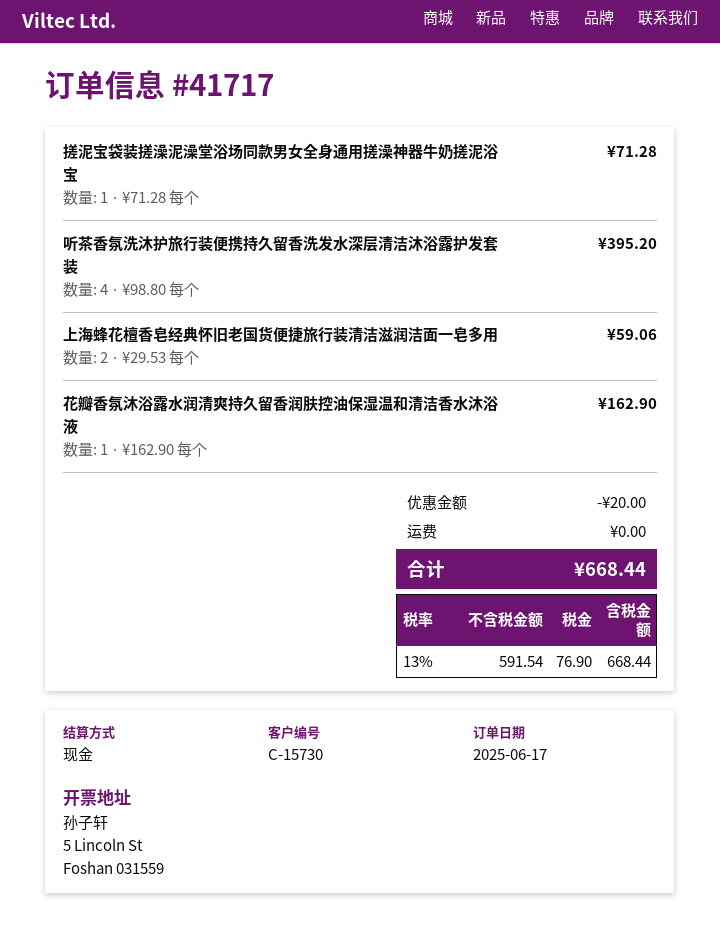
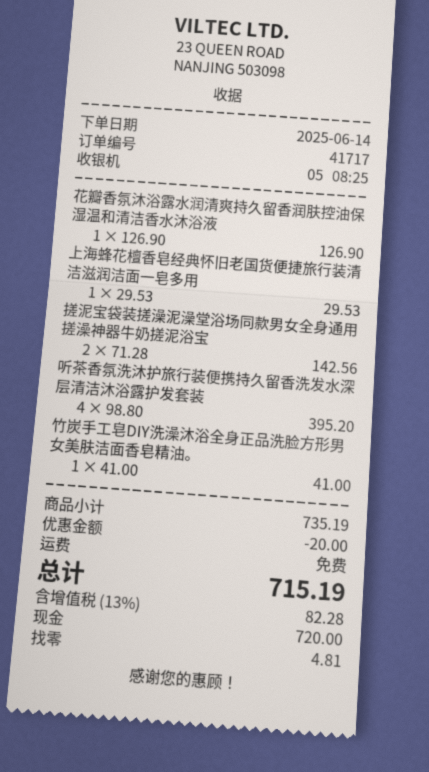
order date: 2025-06-17 -> 2025-06-14
搓泥宝袋装搓澡泥澡堂浴场同款男女全身通用搓澡神器牛奶搓泥浴宝: 1 x 71.28 = 71.28 -> 2 x 71.28 = 142.56
上海蜂花檀香皂经典怀旧老国货便捷旅行装清洁滋润洁面一皂多用: 2 x 29.53 = 59.06 -> 1 x 29.53 = 29.53
花瓣香氛沐浴露水润清爽持久留香润肤控油保湿温和清洁香水沐浴液: 1 x 162.90 = 162.90 -> 1 x 126.90 = 126.90
竹炭手工皂DIY洗澡沐浴全身正品洗脸方形男女美肤洁面香皂精油。: none -> 1 x 41.00 = 41.00
tax: 13% = 76.90 -> 13% = 82.28
total: 668.44 -> 715.19

